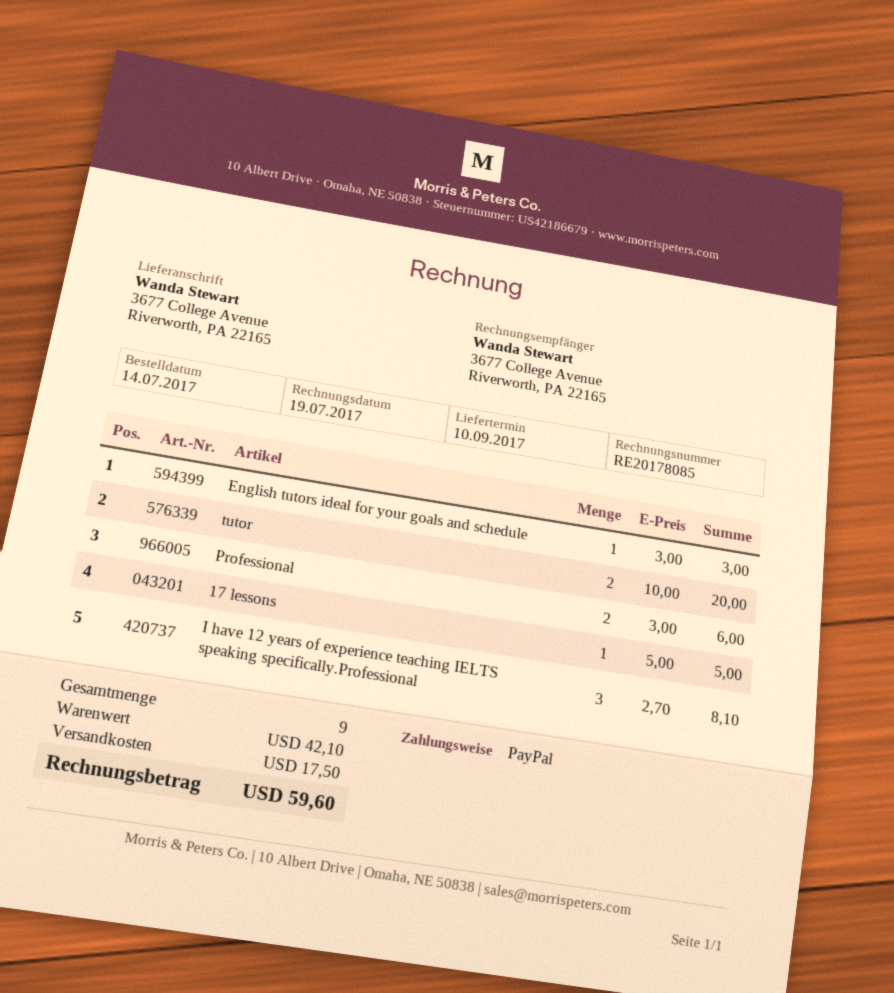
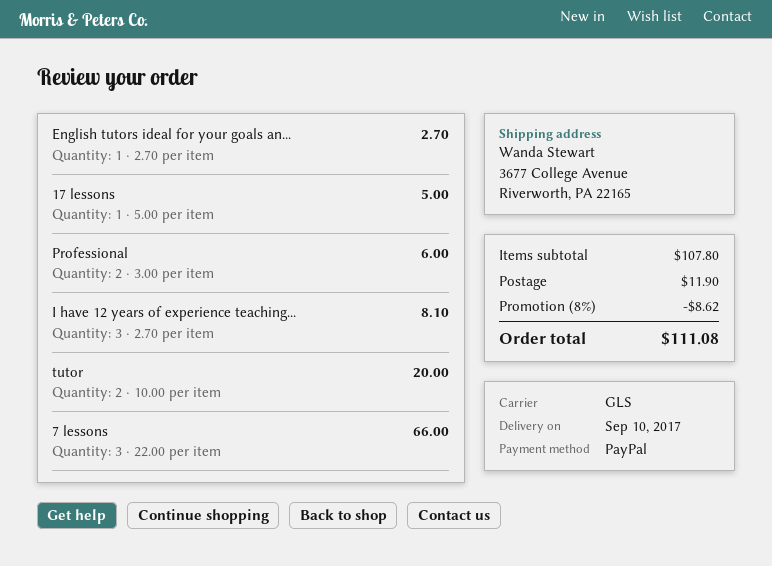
English tutors ideal for your goals and schedule: 1 x 3.00 = 3.00 -> 1 x 2.70 = 2.70
7 lessons: none -> 3 x 22.00 = 66.00
subtotal: 42.10 -> 107.80
discount: none -> 8% = 8.62
shipping: 17.50 -> 11.90
total: 59.60 -> 111.08

